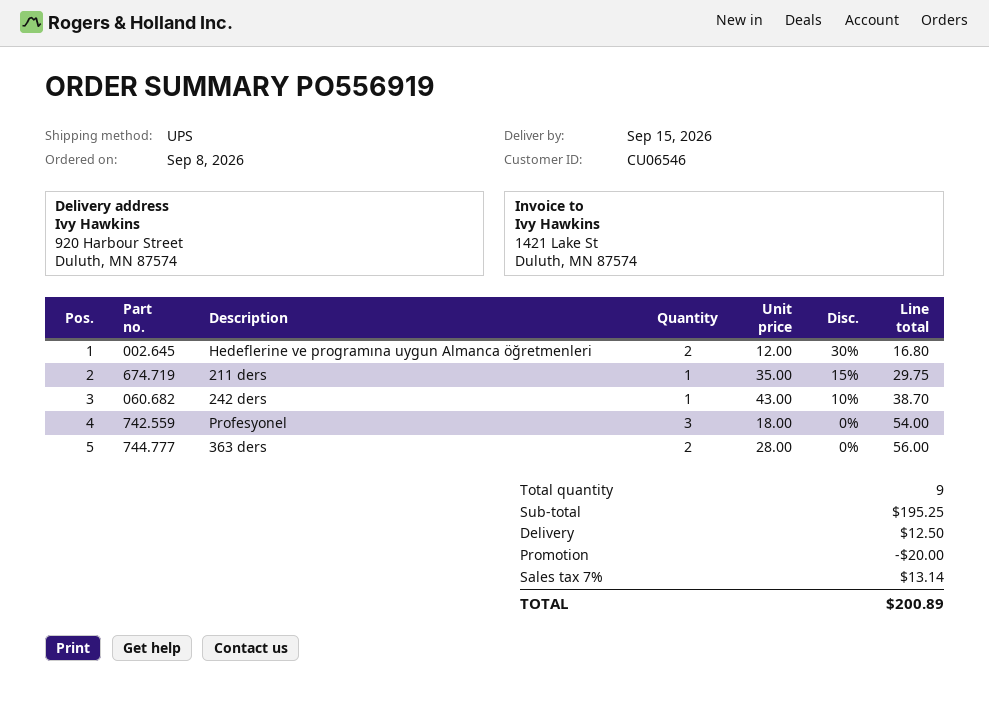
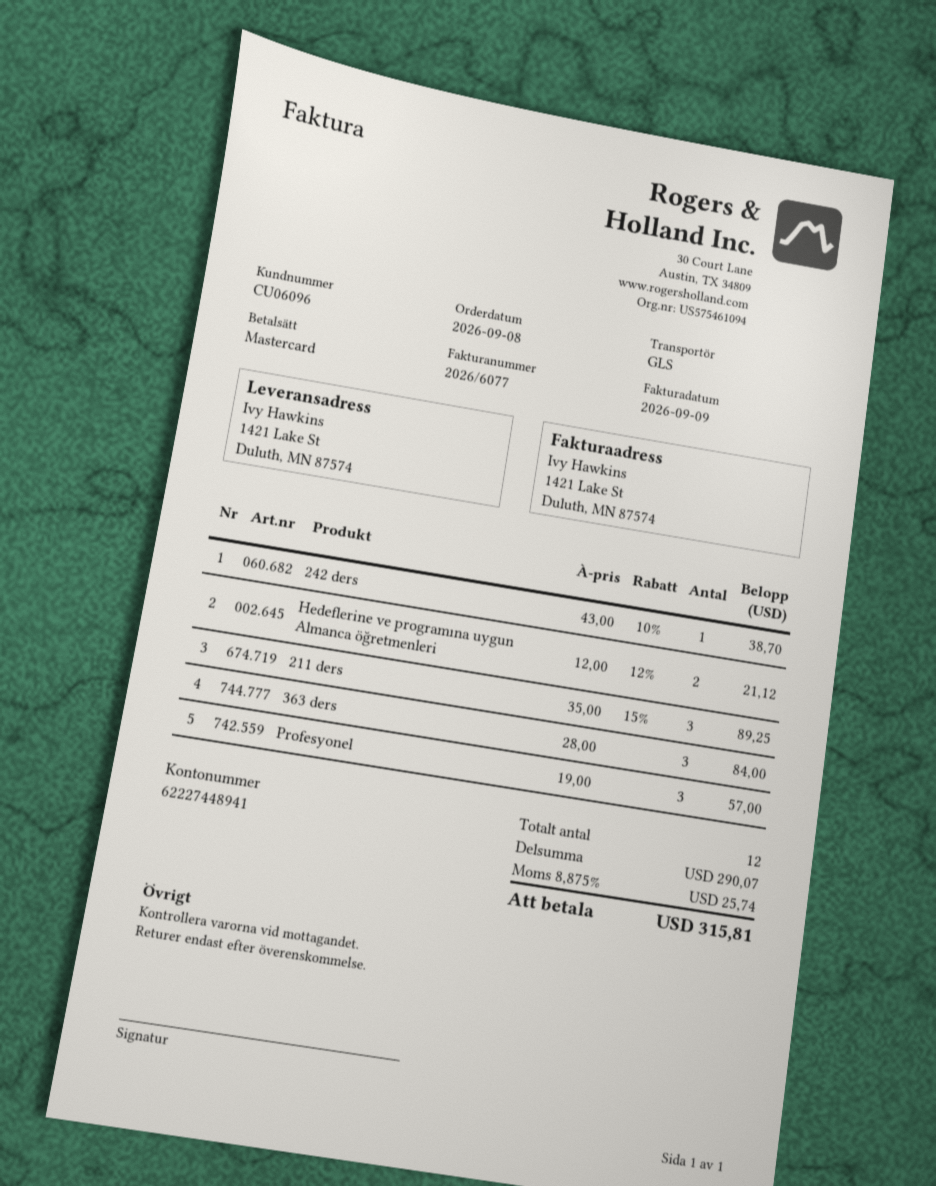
customer number: CU06546 -> CU06096
shipping method: UPS -> GLS
ship to: 920 Harbour Street, Duluth, MN 87574 -> 1421 Lake St, Duluth, MN 87574
Hedeflerine ve programına uygun Almanca öğretmenleri: 2 x 12.00 - 30% = 16.80 -> 2 x 12.00 - 12% = 21.12
211 ders: 1 x 35.00 - 15% = 29.75 -> 3 x 35.00 - 15% = 89.25
Profesyonel: 3 x 18.00 = 54.00 -> 3 x 19.00 = 57.00
363 ders: 2 x 28.00 = 56.00 -> 3 x 28.00 = 84.00
total quantity: 9 -> 12
subtotal: 195.25 -> 290.07
discount: 20.00 -> none
shipping: 12.50 -> none
tax: 7% = 13.14 -> 8.875% = 25.74
total: 200.89 -> 315.81

